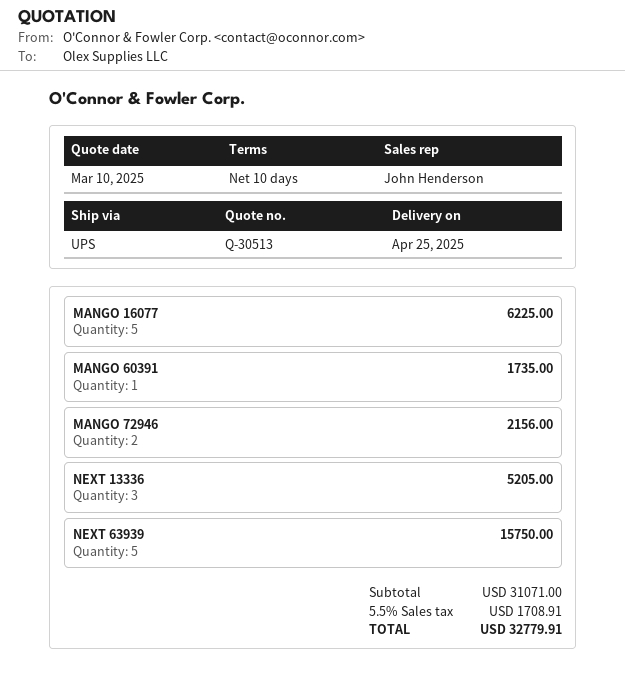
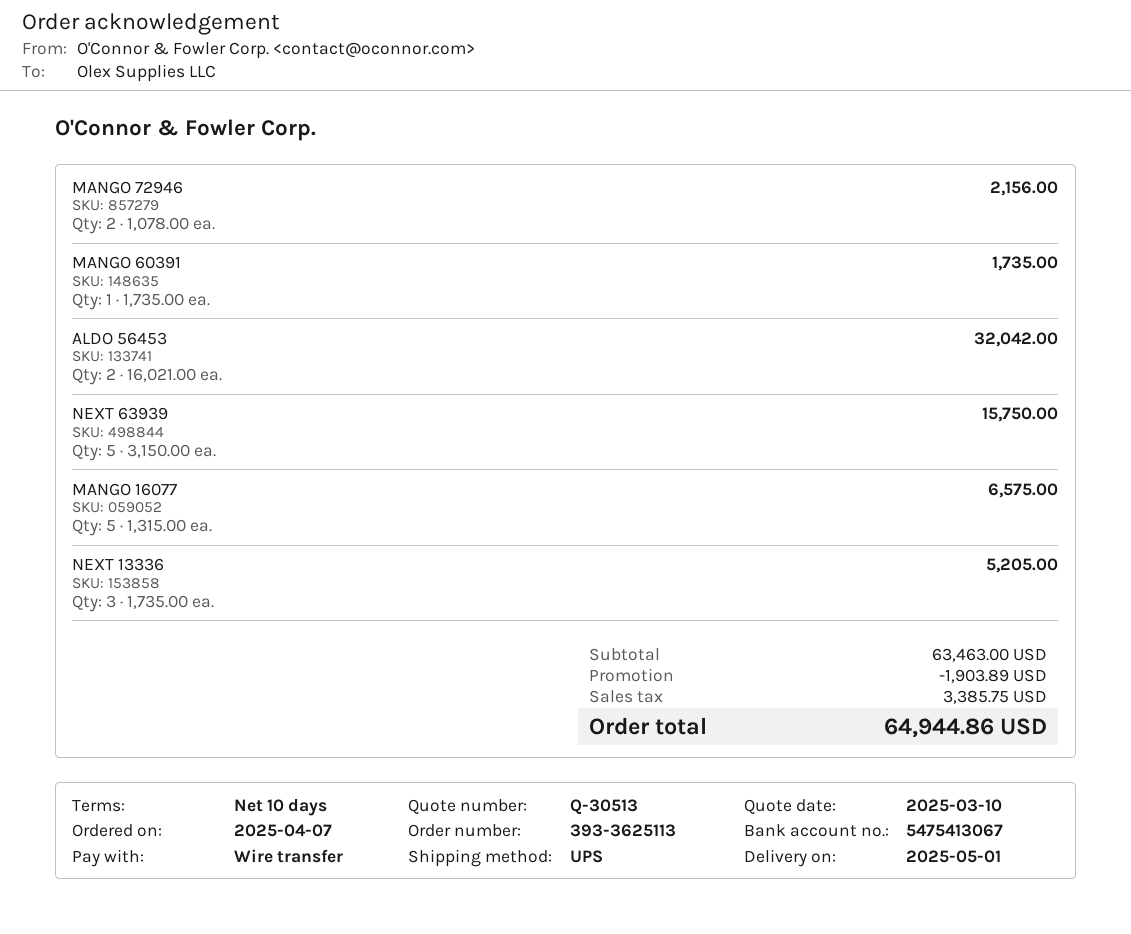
delivery date: 2025-04-25 -> 2025-05-01
MANGO 16077: 5 for 6225.00 -> 5 for 6575.00
ALDO 56453: none -> 2 for 32042.00
subtotal: 31071.00 -> 63463.00
discount: none -> 1903.89
tax: 1708.91 -> 3385.75
total: 32779.91 -> 64944.86

